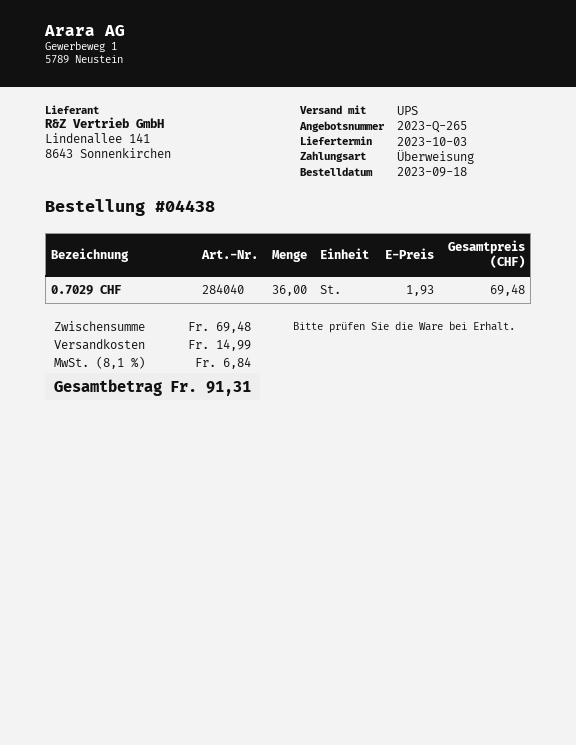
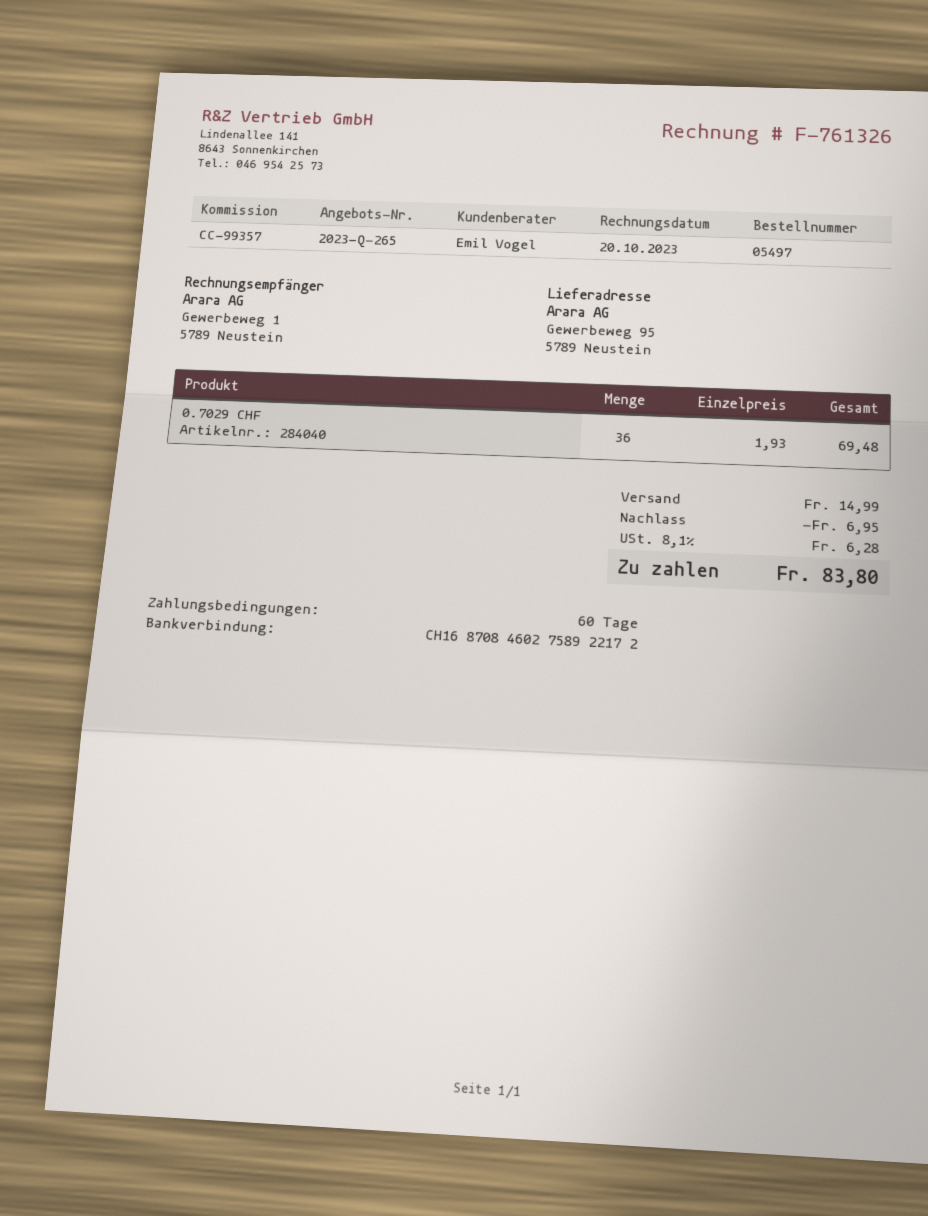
order number: 04438 -> 05497
discount: none -> 6.95
tax: 8.1% = 6.84 -> 8.1% = 6.28
total: 91.31 -> 83.80

